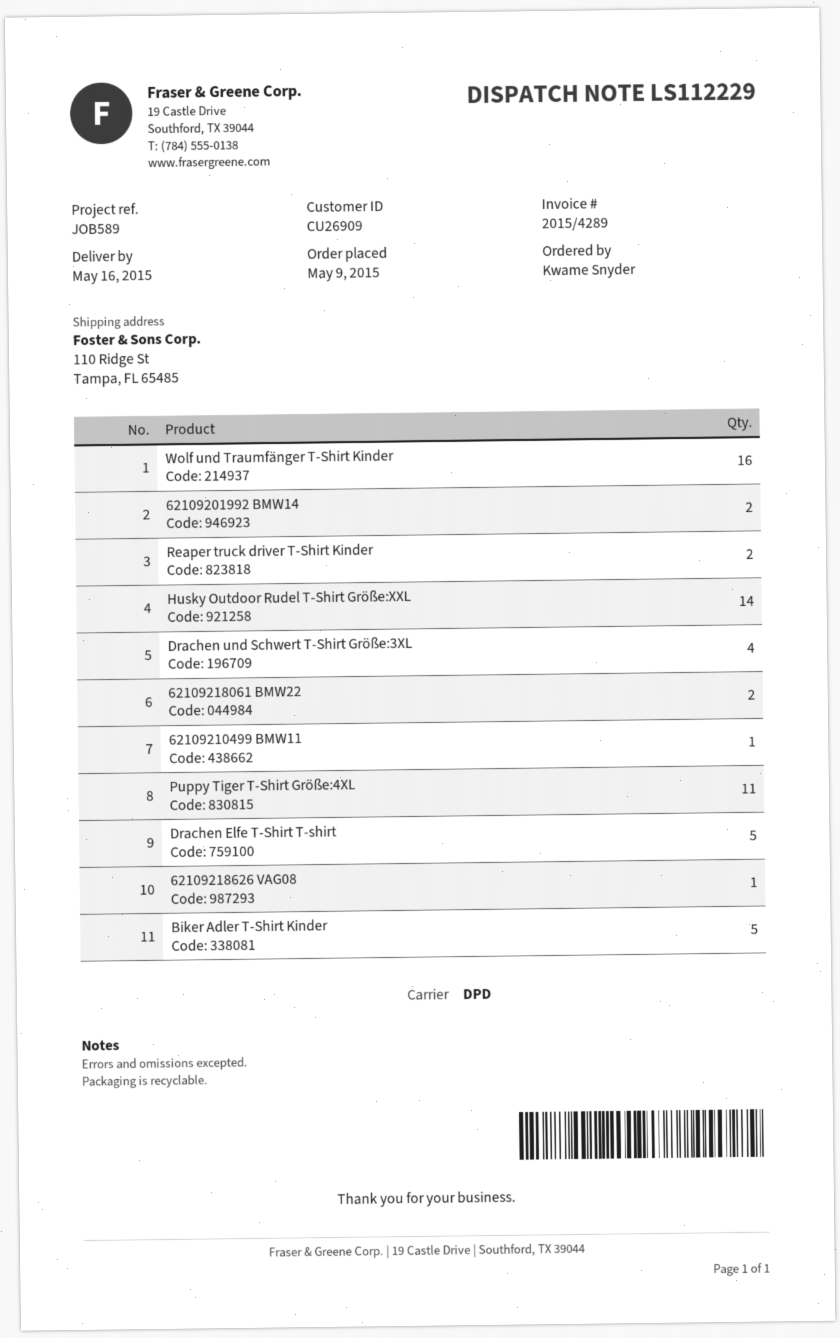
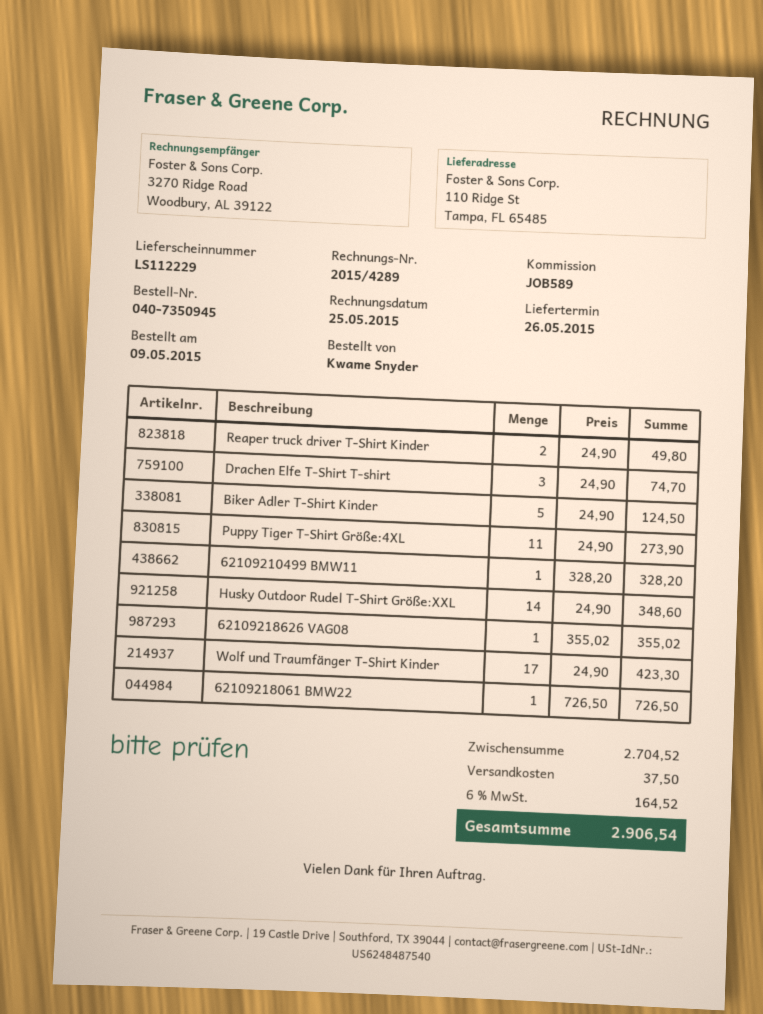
delivery date: 2015-05-16 -> 2015-05-26
Wolf und Traumfänger T-Shirt Kinder: 16 -> 17
62109201992 BMW14: 2 -> none
Drachen und Schwert T-Shirt Größe:3XL: 4 -> none
62109218061 BMW22: 2 -> 1
Drachen Elfe T-Shirt T-shirt: 5 -> 3

